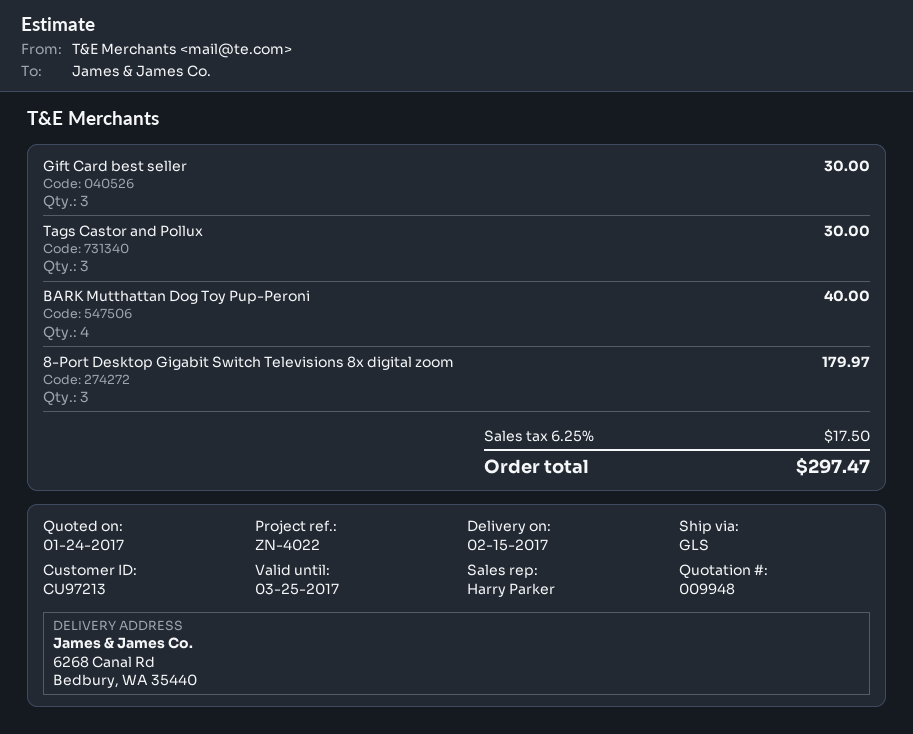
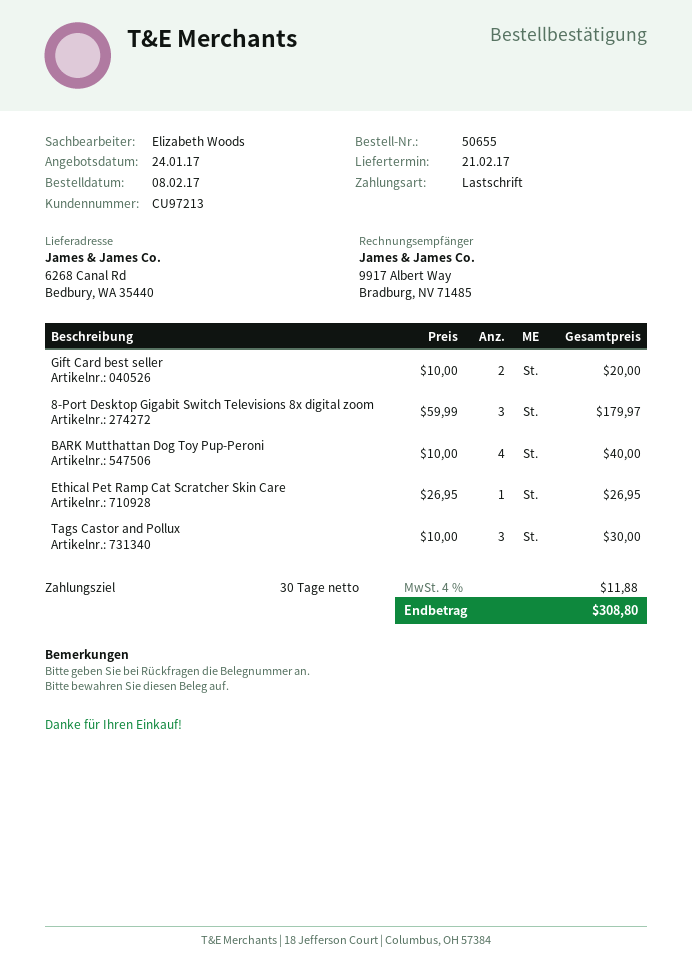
delivery date: 2017-02-15 -> 2017-02-21
sales rep: Harry Parker -> Elizabeth Woods
Gift Card best seller: 3 for 30.00 -> 2 for 20.00
Ethical Pet Ramp Cat Scratcher Skin Care: none -> 1 for 26.95
tax: 6.25% = 17.50 -> 4% = 11.88
total: 297.47 -> 308.80

